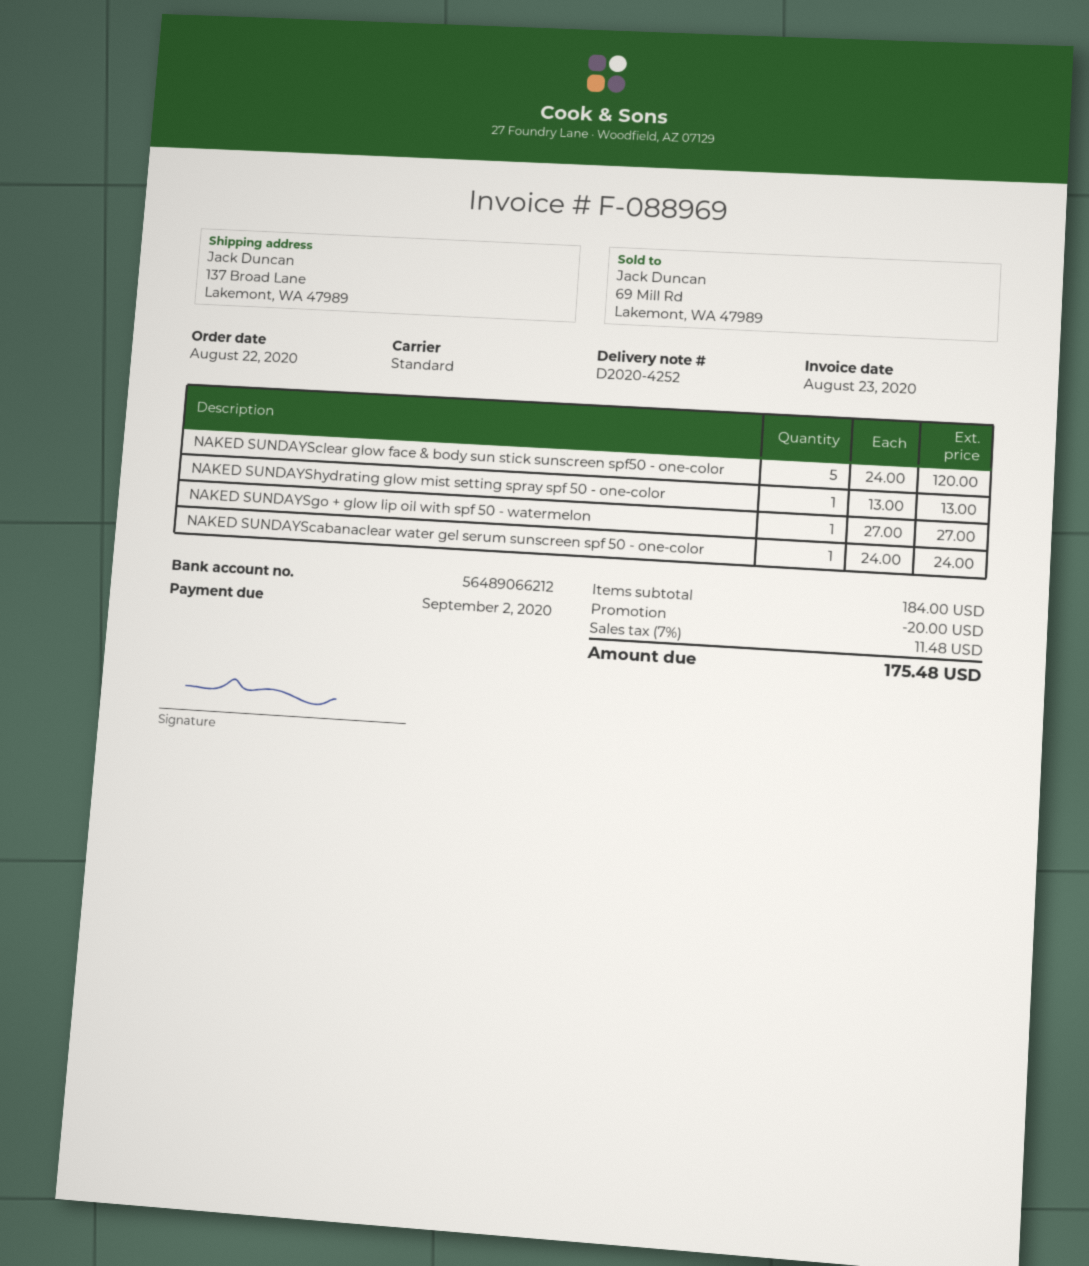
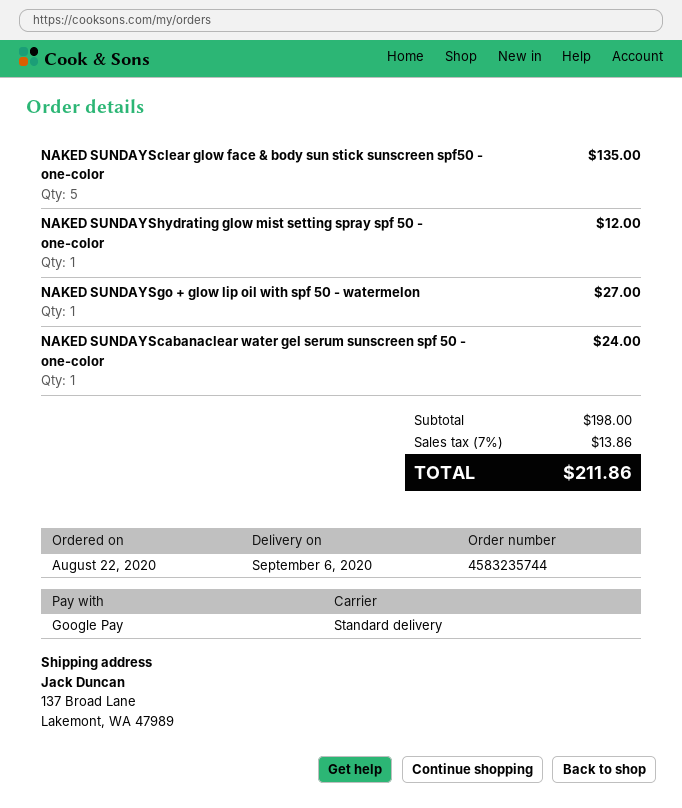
NAKED SUNDAYSclear glow face & body sun stick sunscreen spf50 - one-color: 5 for 120.00 -> 5 for 135.00
NAKED SUNDAYShydrating glow mist setting spray spf 50 - one-color: 1 for 13.00 -> 1 for 12.00
subtotal: 184.00 -> 198.00
discount: 20.00 -> none
tax: 7% = 11.48 -> 7% = 13.86
total: 175.48 -> 211.86

